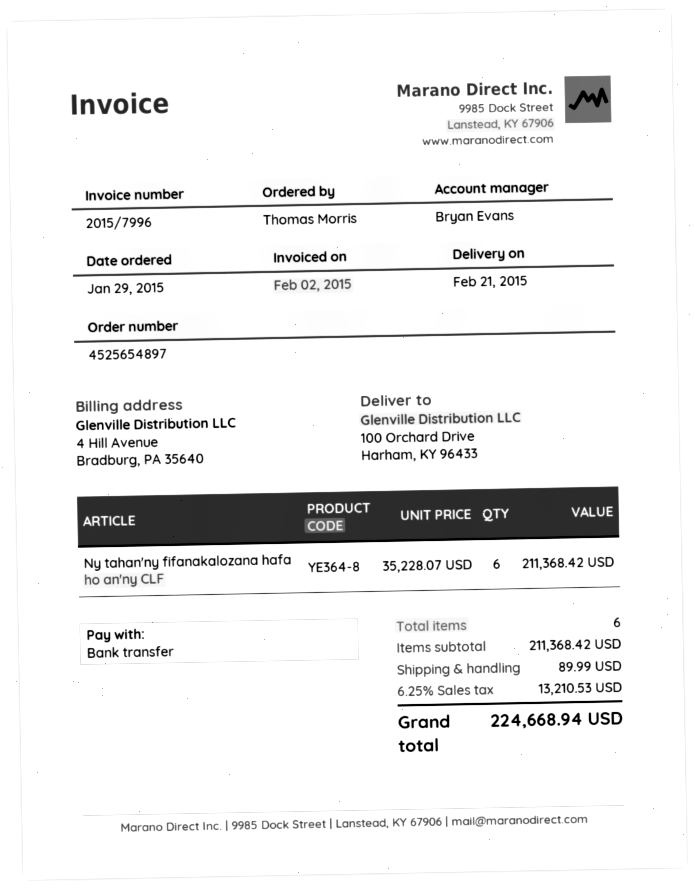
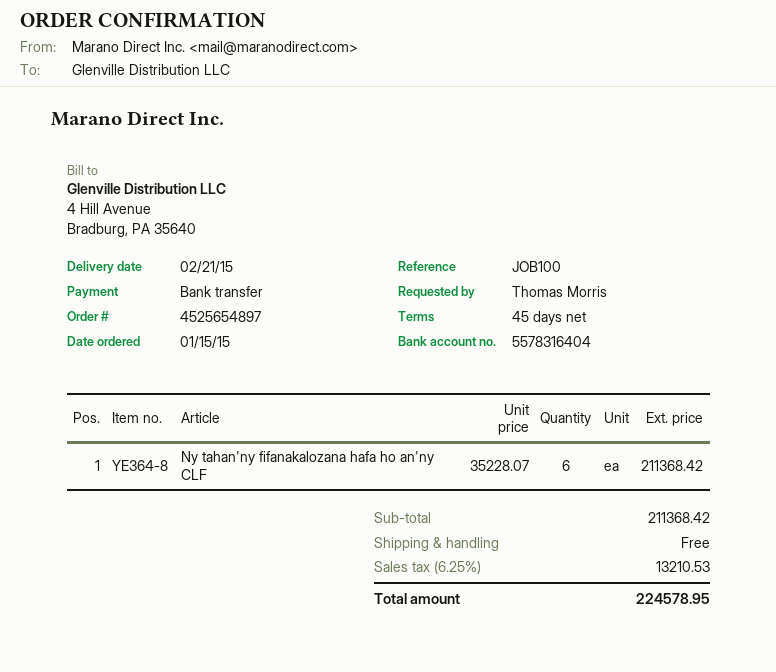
order date: 2015-01-29 -> 2015-01-15
shipping: 89.99 -> 0.00
total: 224668.94 -> 224578.95

